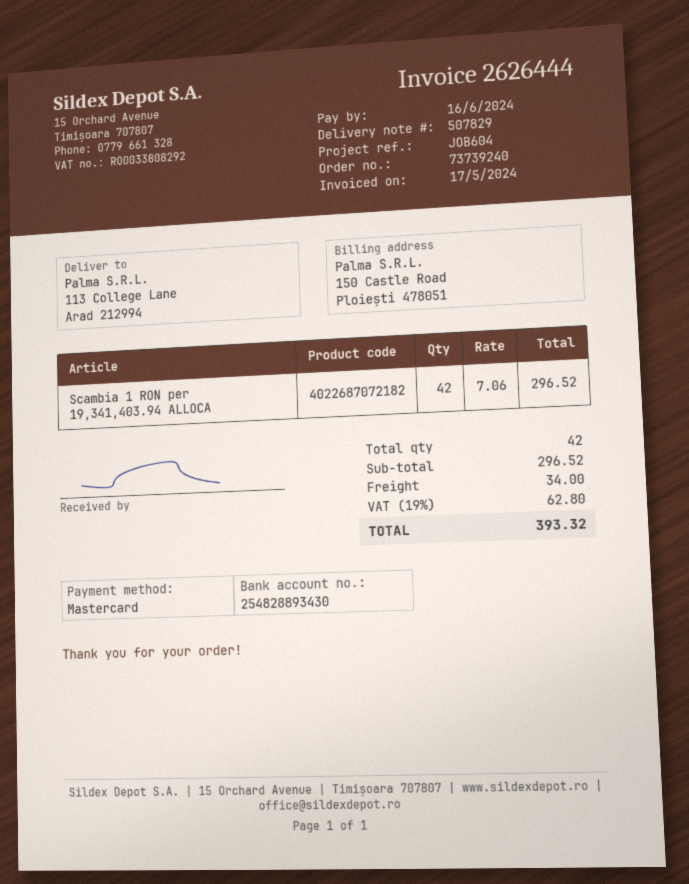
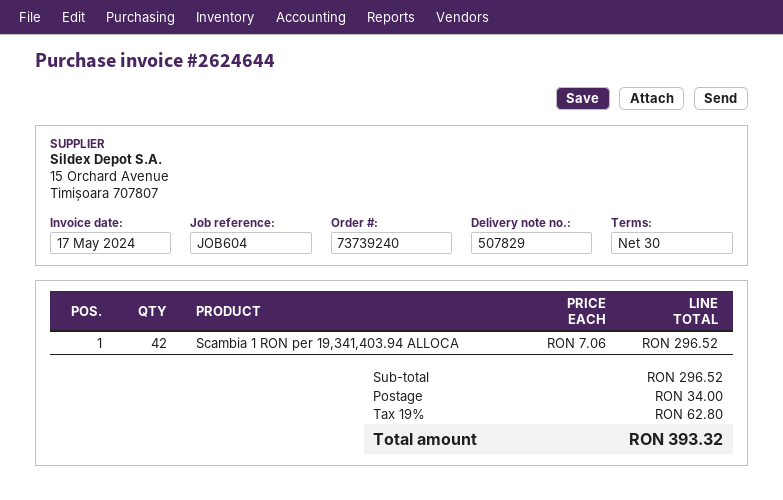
invoice number: 2626444 -> 2624644

